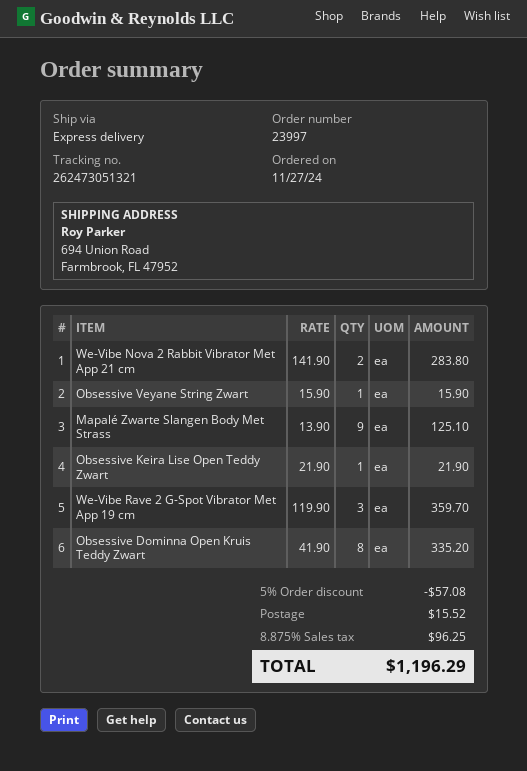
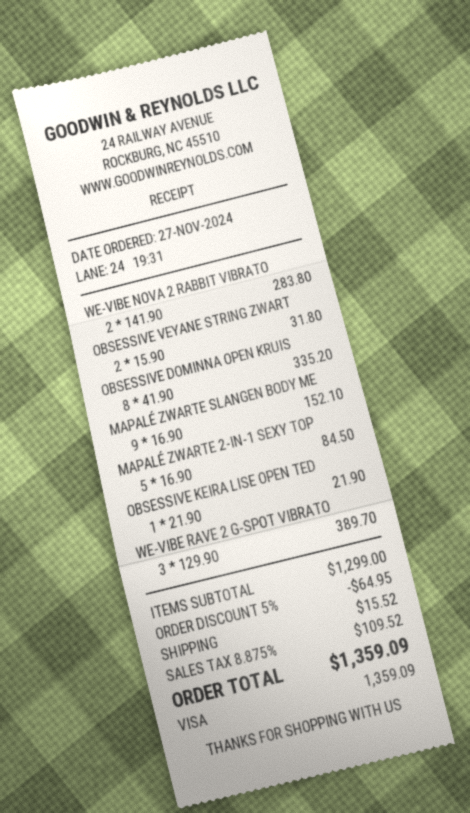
Obsessive Veyane String Zwart: 1 x 15.90 = 15.90 -> 2 x 15.90 = 31.80
Mapalé Zwarte Slangen Body Met Strass: 9 x 13.90 = 125.10 -> 9 x 16.90 = 152.10
We-Vibe Rave 2 G-Spot Vibrator Met App 19 cm: 3 x 119.90 = 359.70 -> 3 x 129.90 = 389.70
MAPALÉ ZWARTE 2-IN-1 SEXY TOP: none -> 5 x 16.90 = 84.50
discount: 5% = 57.08 -> 5% = 64.95
tax: 8.875% = 96.25 -> 8.875% = 109.52
total: 1196.29 -> 1359.09

